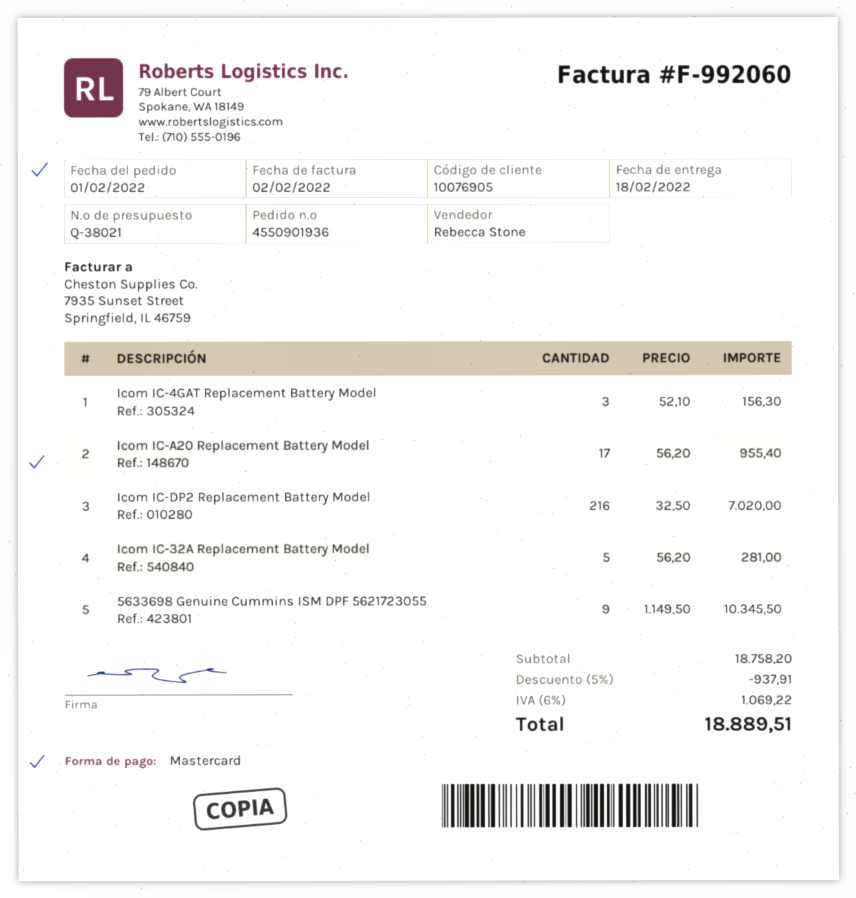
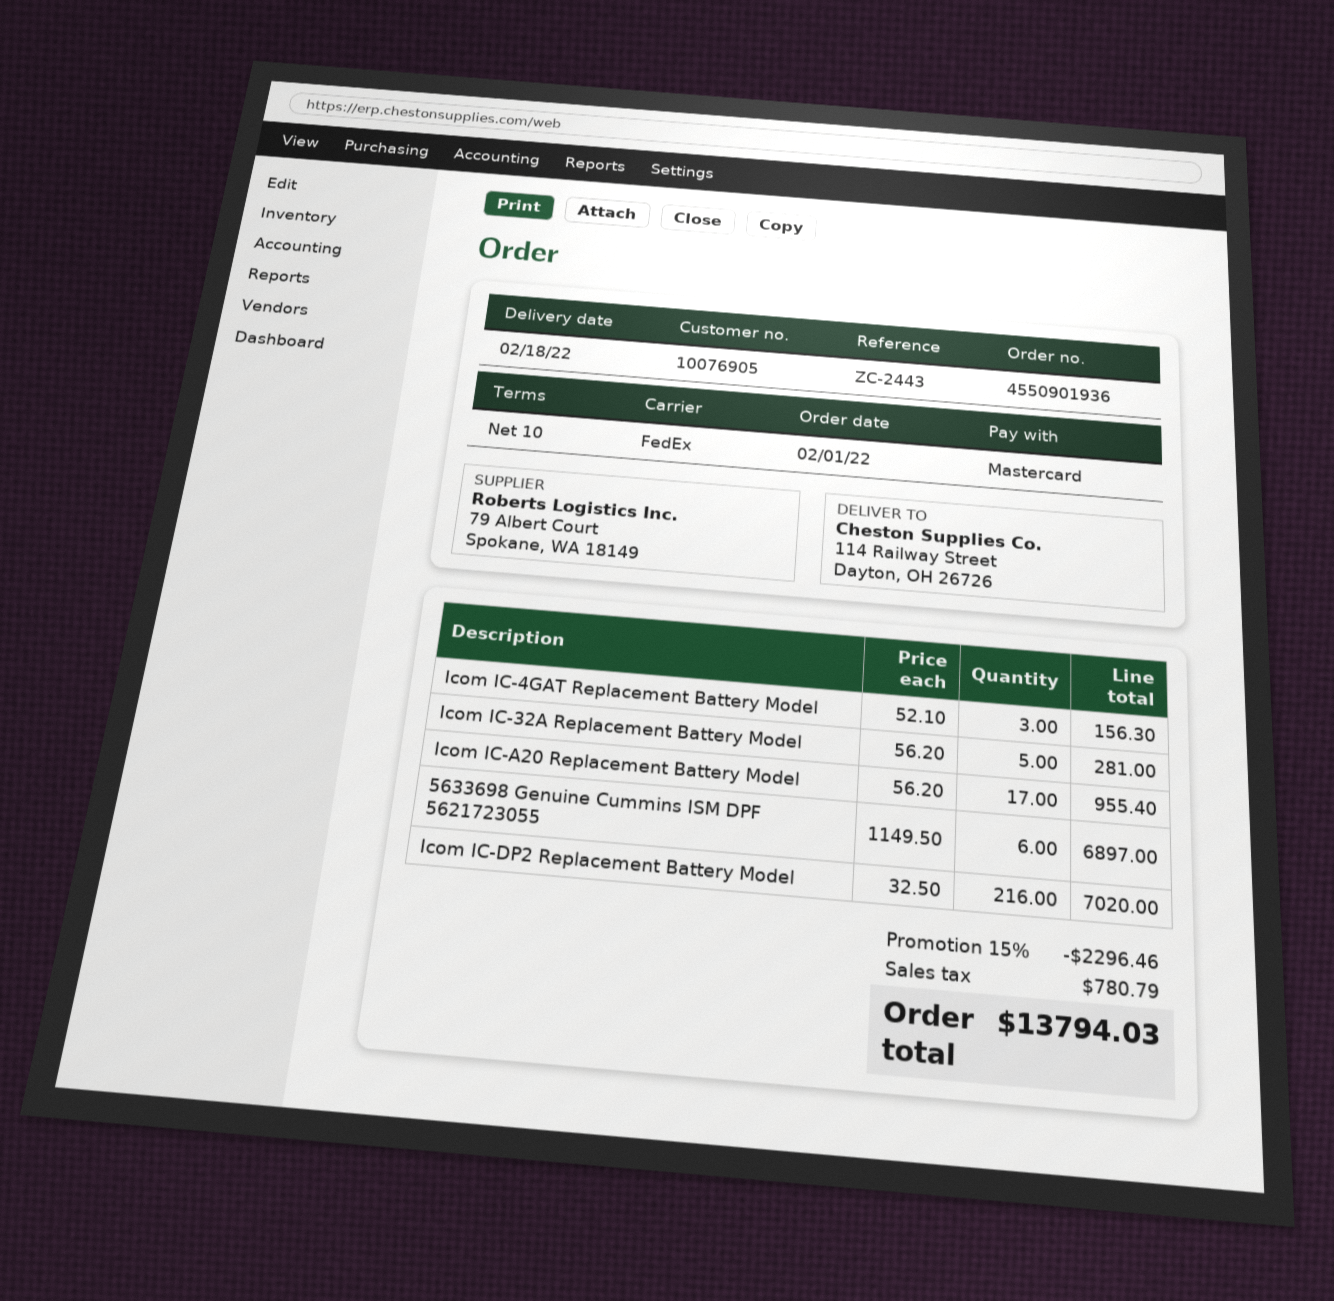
5633698 Genuine Cummins ISM DPF 5621723055: 9 x 1149.50 = 10345.50 -> 6 x 1149.50 = 6897.00
discount: 5% = 937.91 -> 15% = 2296.46
tax: 1069.22 -> 780.79
total: 18889.51 -> 13794.03

